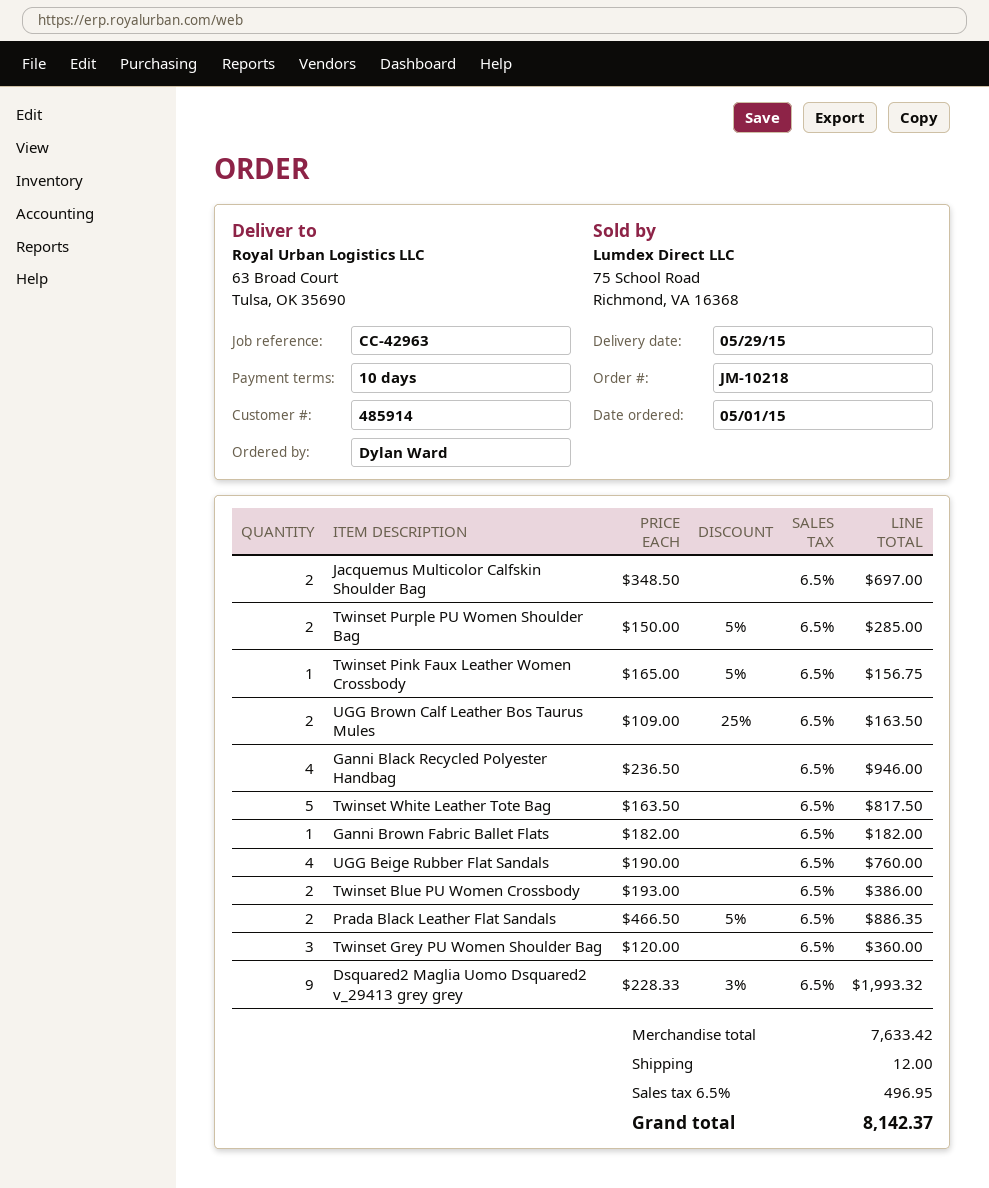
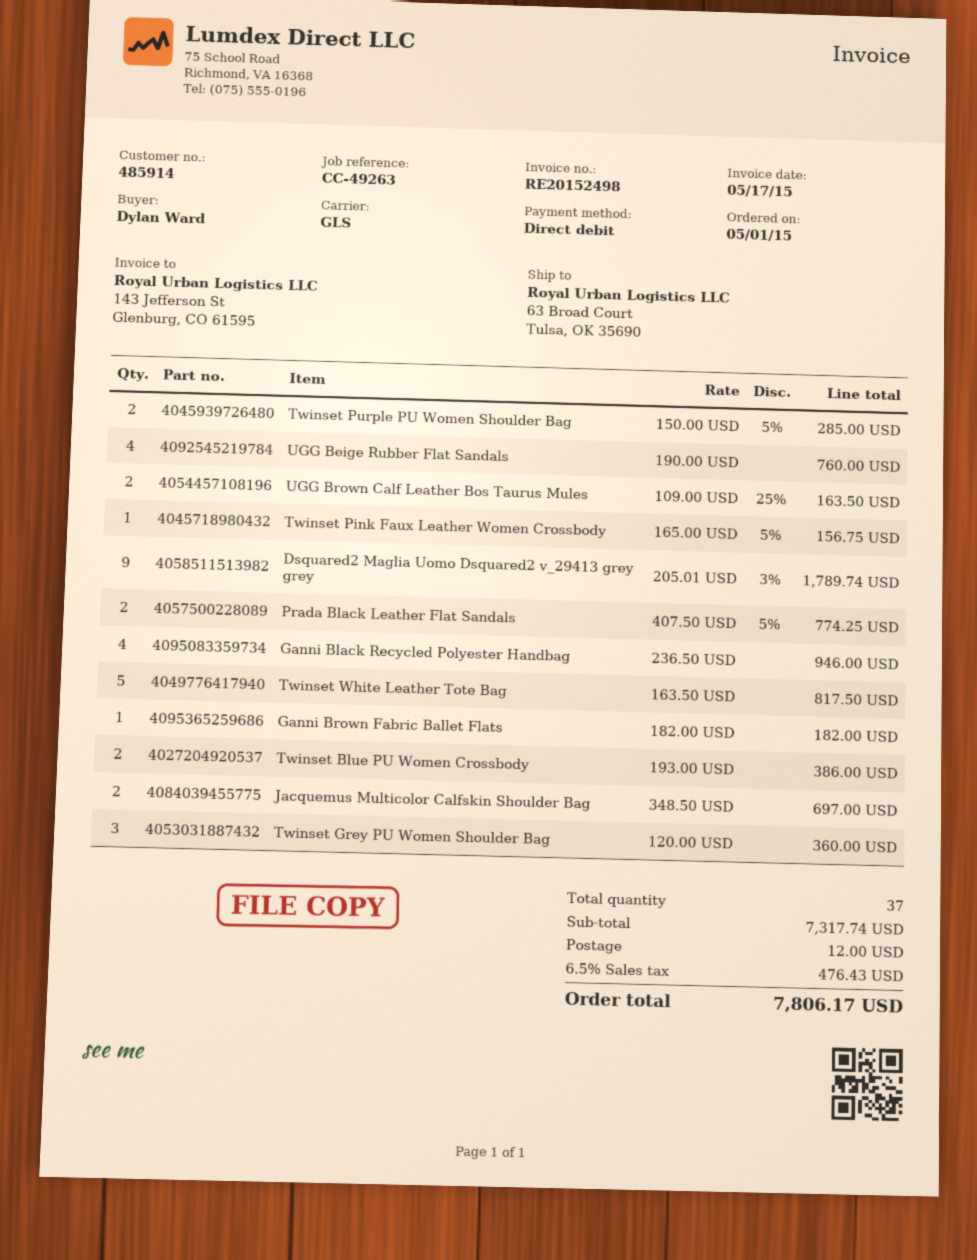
reference: CC-42963 -> CC-49263
Prada Black Leather Flat Sandals: 2 x 466.50 - 5% = 886.35 -> 2 x 407.50 - 5% = 774.25
Dsquared2 Maglia Uomo Dsquared2 v_29413 grey grey: 9 x 228.33 - 3% = 1993.32 -> 9 x 205.01 - 3% = 1789.74
subtotal: 7633.42 -> 7317.74
tax: 6.5% = 496.95 -> 6.5% = 476.43
total: 8142.37 -> 7806.17

